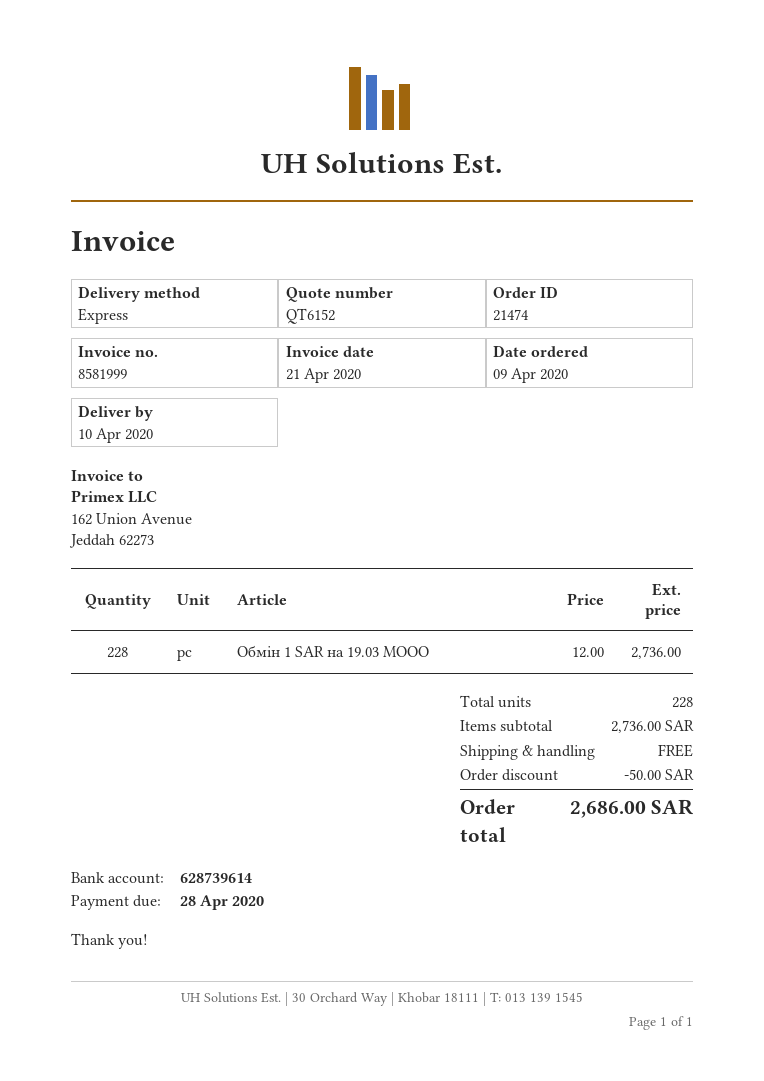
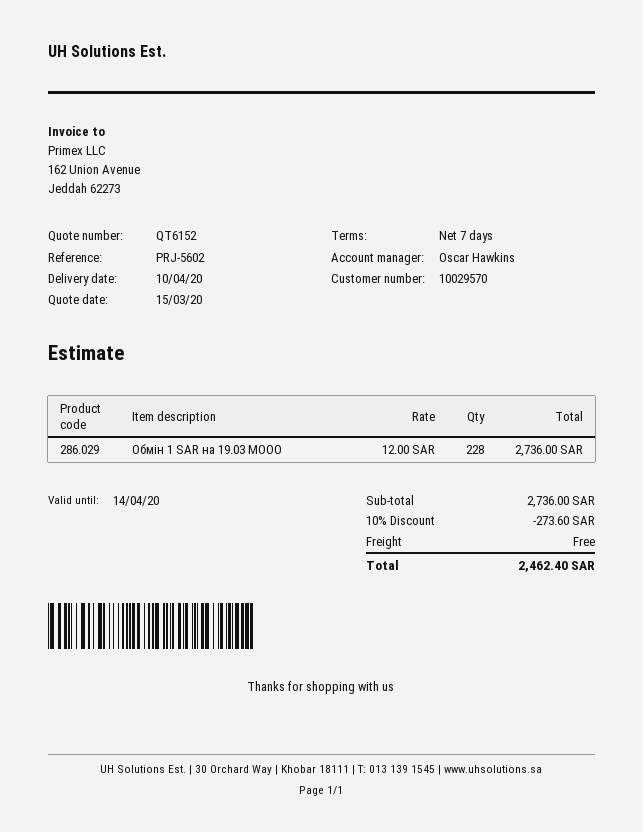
discount: 50.00 -> 273.60
total: 2686.00 -> 2462.40

